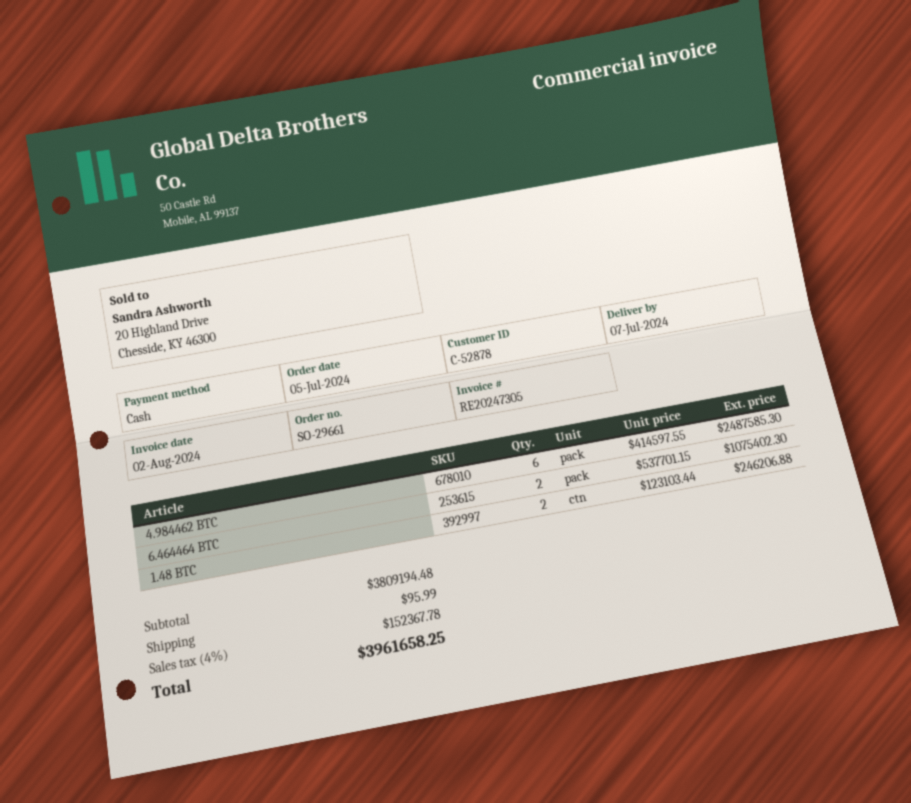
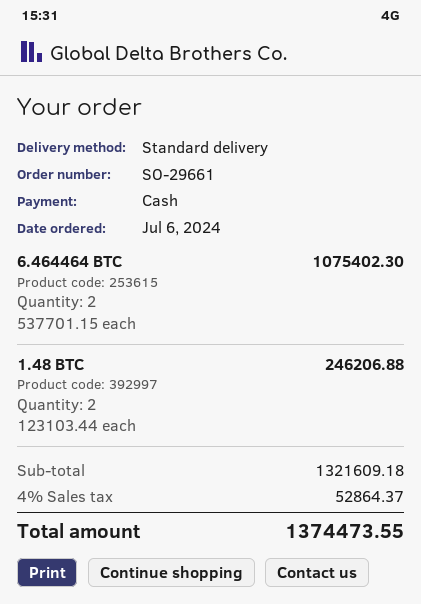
order date: 2024-07-05 -> 2024-07-06
4.984462 BTC: 6 x 414597.55 = 2487585.30 -> none
subtotal: 3809194.48 -> 1321609.18
shipping: 95.99 -> none
tax: 4% = 152367.78 -> 4% = 52864.37
total: 3961658.25 -> 1374473.55

